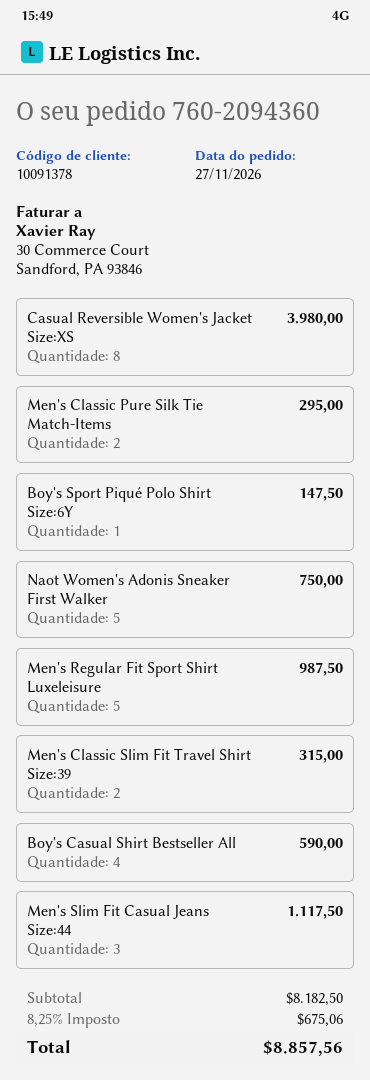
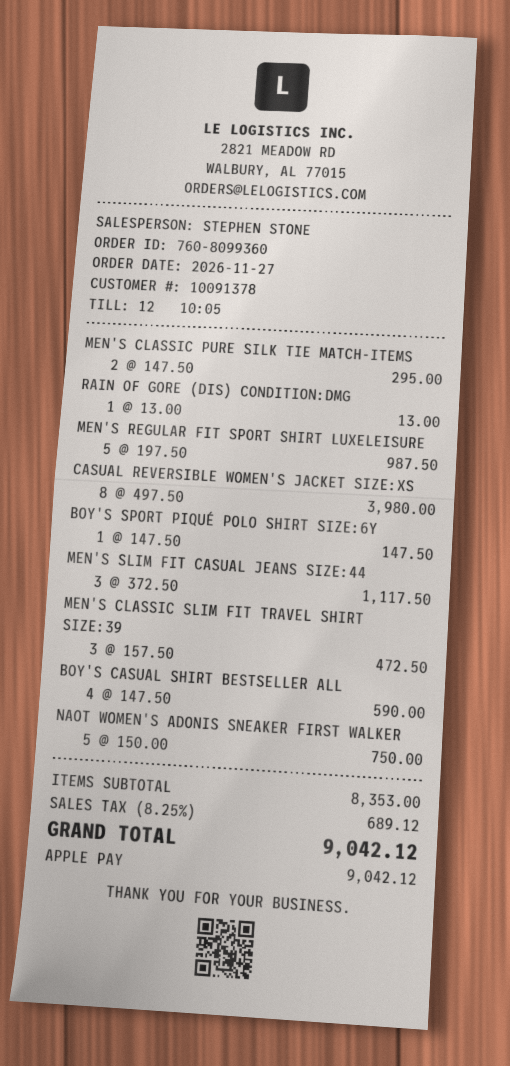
order number: 760-2094360 -> 760-8099360
Men's Classic Slim Fit Travel Shirt Size:39: 2 for 315.00 -> 3 for 472.50
RAIN OF GORE (DIS) CONDITION:DMG: none -> 1 for 13.00
subtotal: 8182.50 -> 8353.00
tax: 8.25% = 675.06 -> 8.25% = 689.12
total: 8857.56 -> 9042.12

